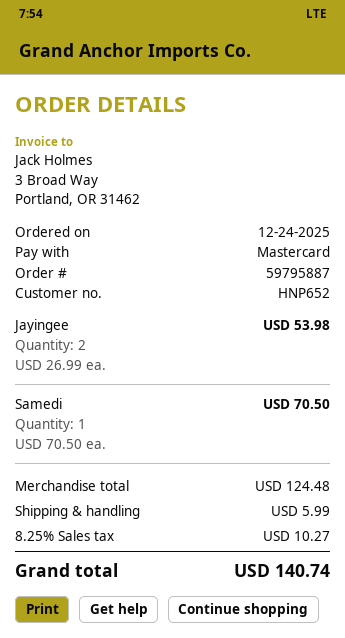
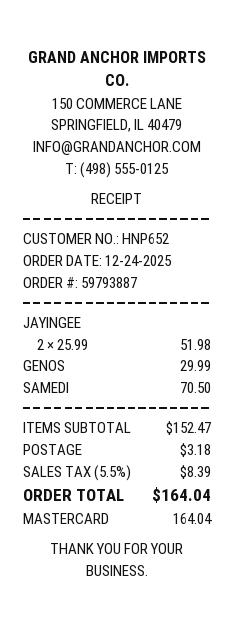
order number: 59795887 -> 59793887
Jayingee: 2 x 26.99 = 53.98 -> 2 x 25.99 = 51.98
GENOS: none -> 1 x 29.99 = 29.99
subtotal: 124.48 -> 152.47
shipping: 5.99 -> 3.18
tax: 8.25% = 10.27 -> 5.5% = 8.39
total: 140.74 -> 164.04

